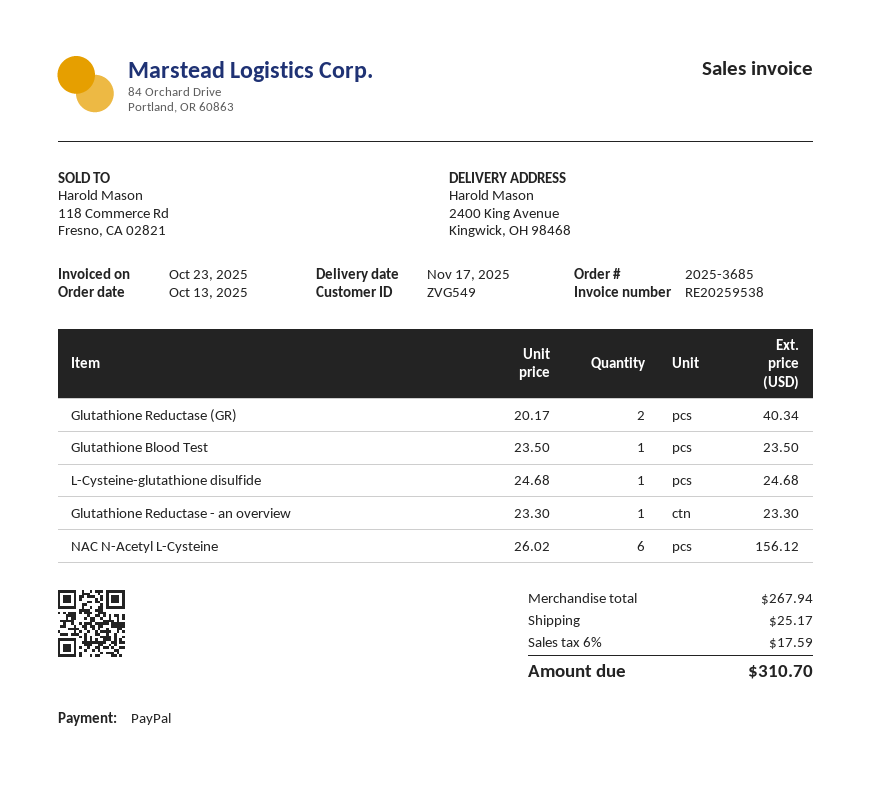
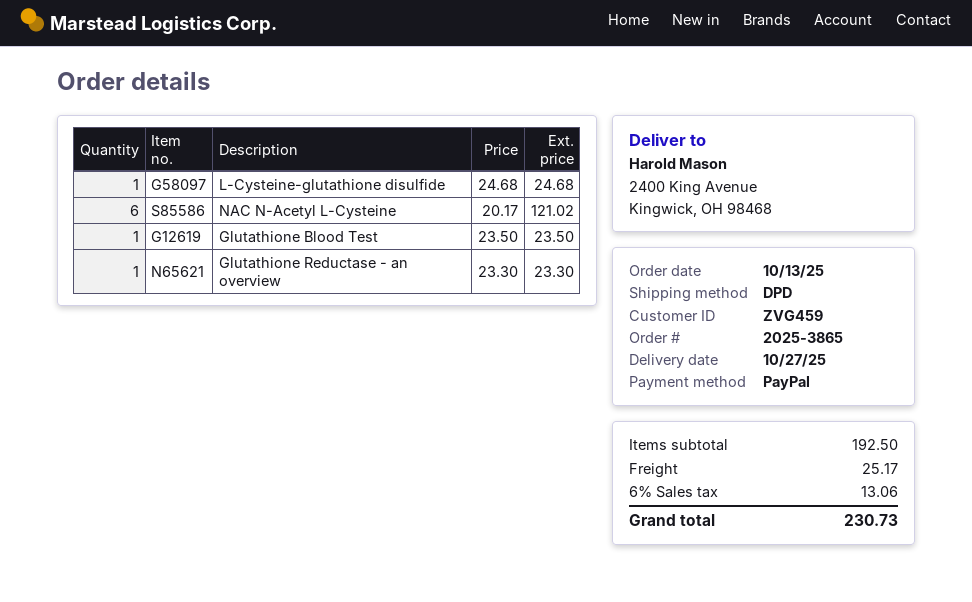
order number: 2025-3685 -> 2025-3865
delivery date: 2025-11-17 -> 2025-10-27
customer number: ZVG549 -> ZVG459
Glutathione Reductase (GR): 2 x 20.17 = 40.34 -> none
NAC N-Acetyl L-Cysteine: 6 x 26.02 = 156.12 -> 6 x 20.17 = 121.02
subtotal: 267.94 -> 192.50
tax: 6% = 17.59 -> 6% = 13.06
total: 310.70 -> 230.73

